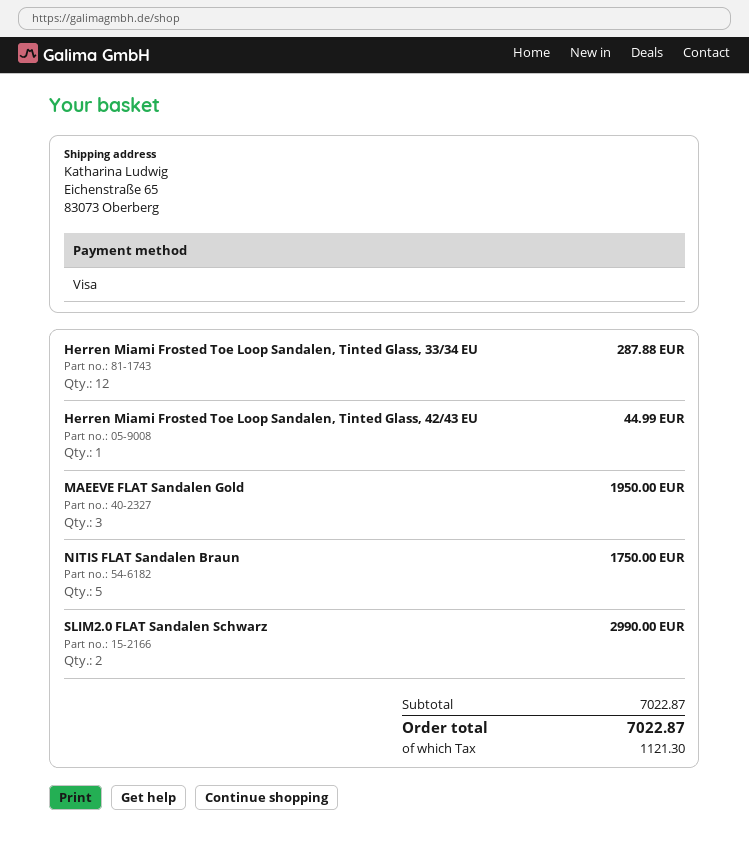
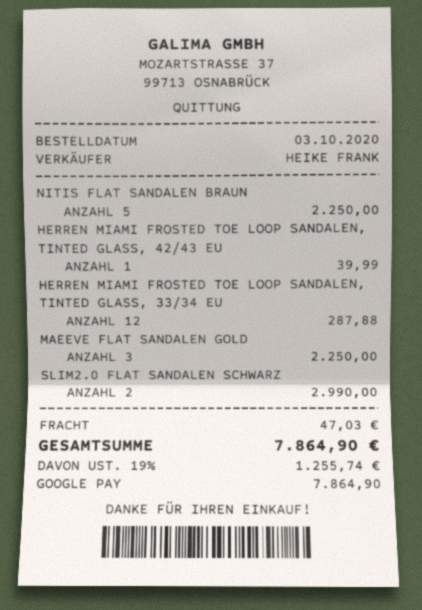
payment method: Visa -> Google Pay
Herren Miami Frosted Toe Loop Sandalen, Tinted Glass, 42/43 EU: 1 for 44.99 -> 1 for 39.99
MAEEVE FLAT Sandalen Gold: 3 for 1950.00 -> 3 for 2250.00
NITIS FLAT Sandalen Braun: 5 for 1750.00 -> 5 for 2250.00
shipping: none -> 47.03
tax: 1121.30 -> 1255.74
total: 7022.87 -> 7864.90

